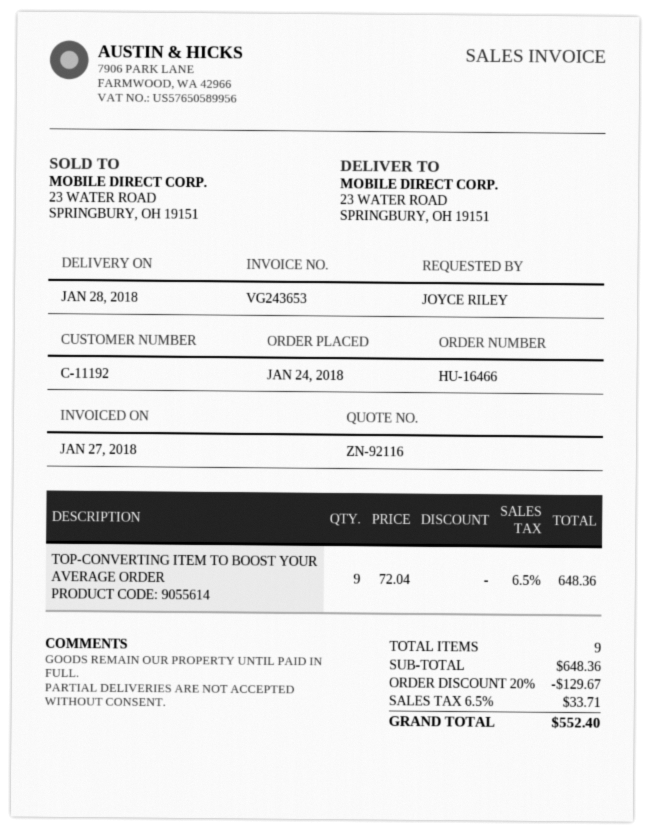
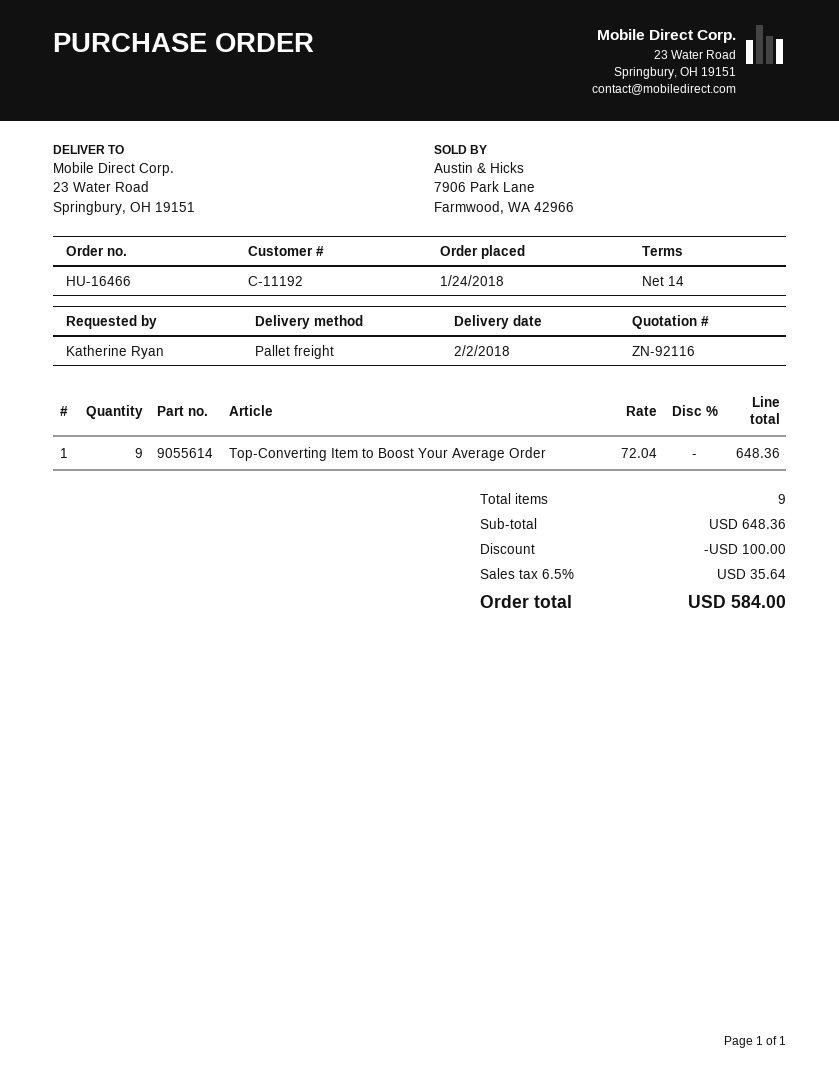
delivery date: 2018-01-28 -> 2018-02-02
ordered by: JOYCE RILEY -> Katherine Ryan
discount: 129.67 -> 100.00
tax: 6.5% = 33.71 -> 6.5% = 35.64
total: 552.40 -> 584.00

